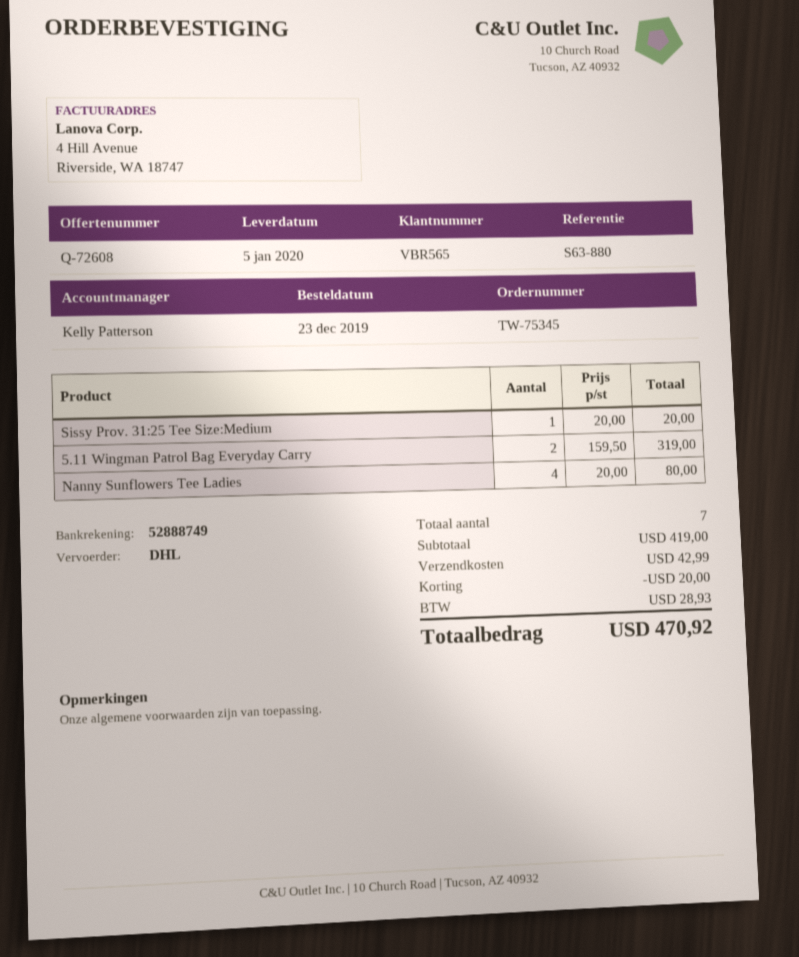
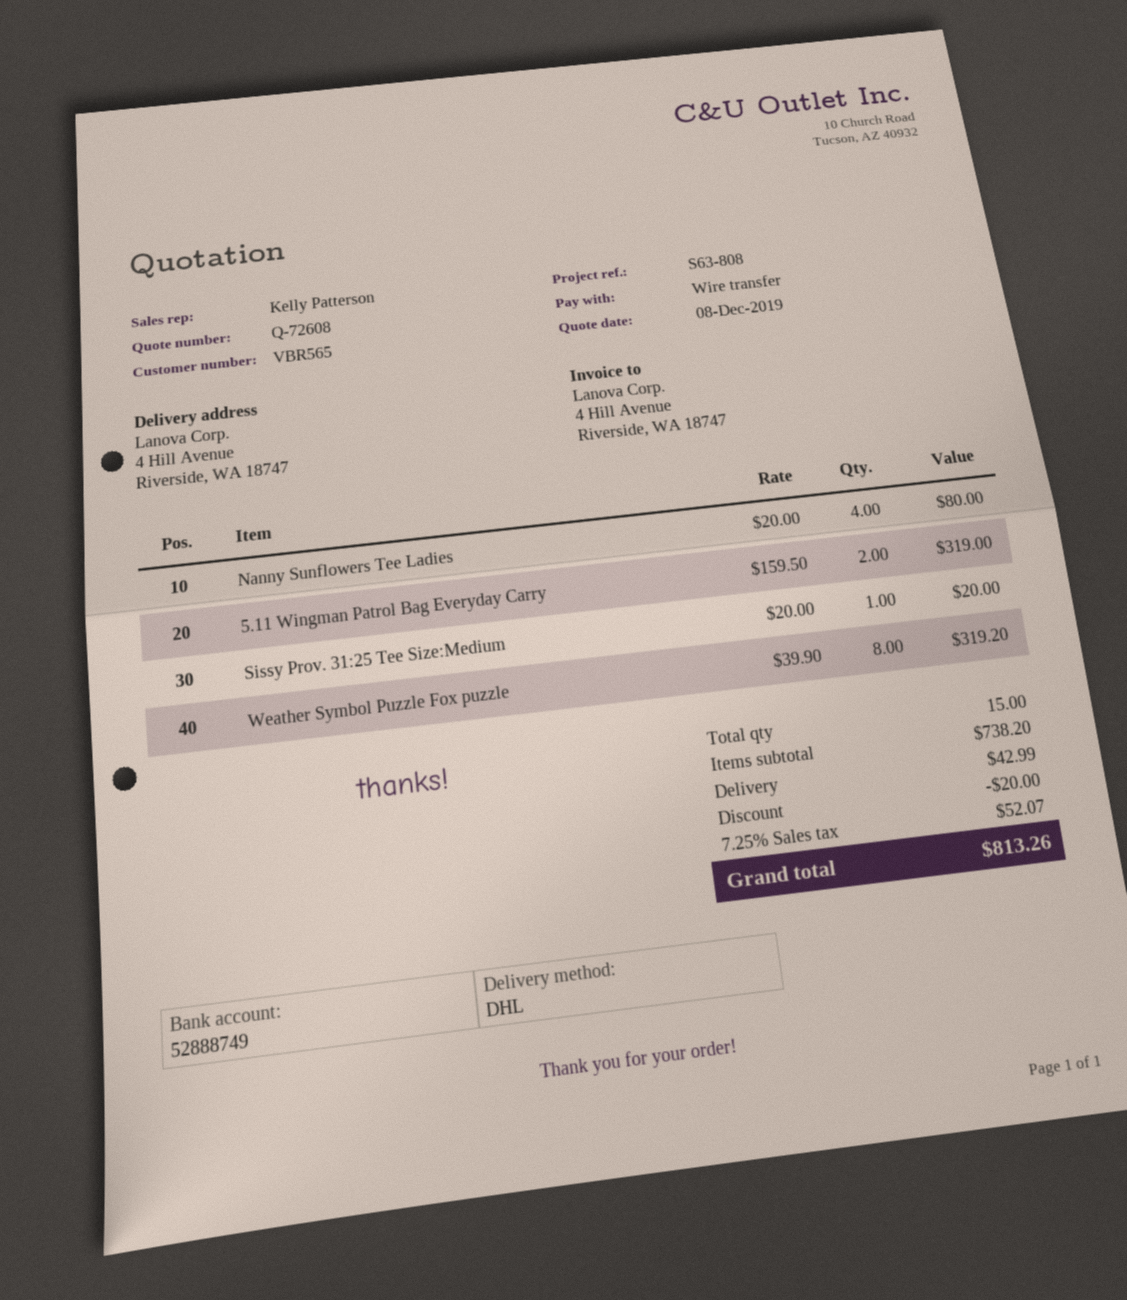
reference: S63-880 -> S63-808
Weather Symbol Puzzle Fox puzzle: none -> 8 x 39.90 = 319.20
total quantity: 7 -> 15
subtotal: 419.00 -> 738.20
tax: 28.93 -> 52.07
total: 470.92 -> 813.26

